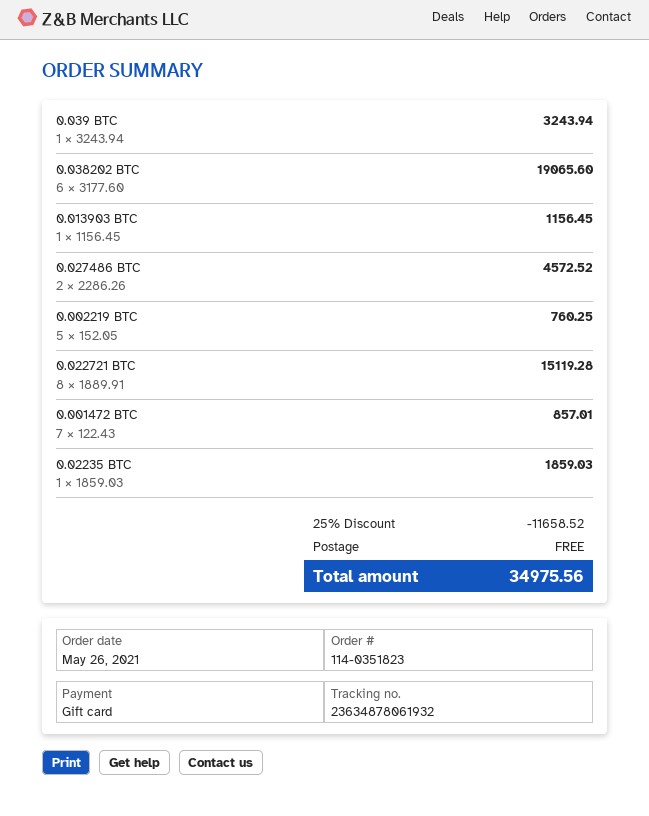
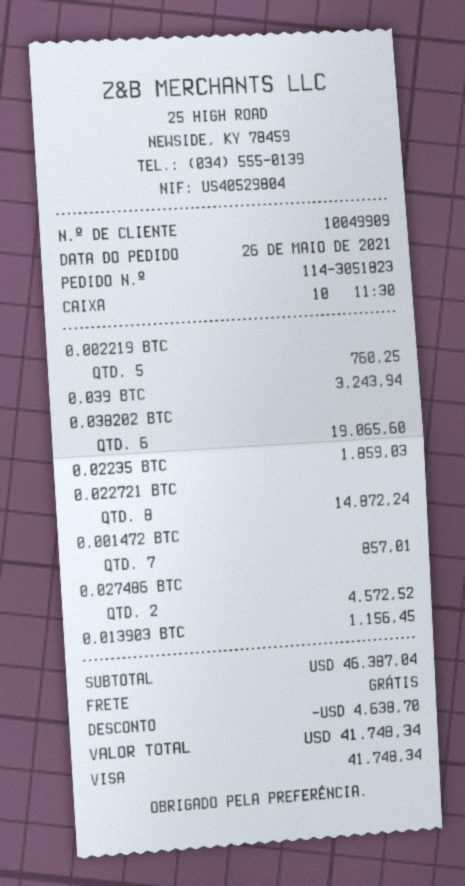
order number: 114-0351823 -> 114-3051823
payment method: gift card -> Visa
0.022721 BTC: 8 for 15119.28 -> 8 for 14872.24
discount: 11658.52 -> 4638.70
total: 34975.56 -> 41748.34

